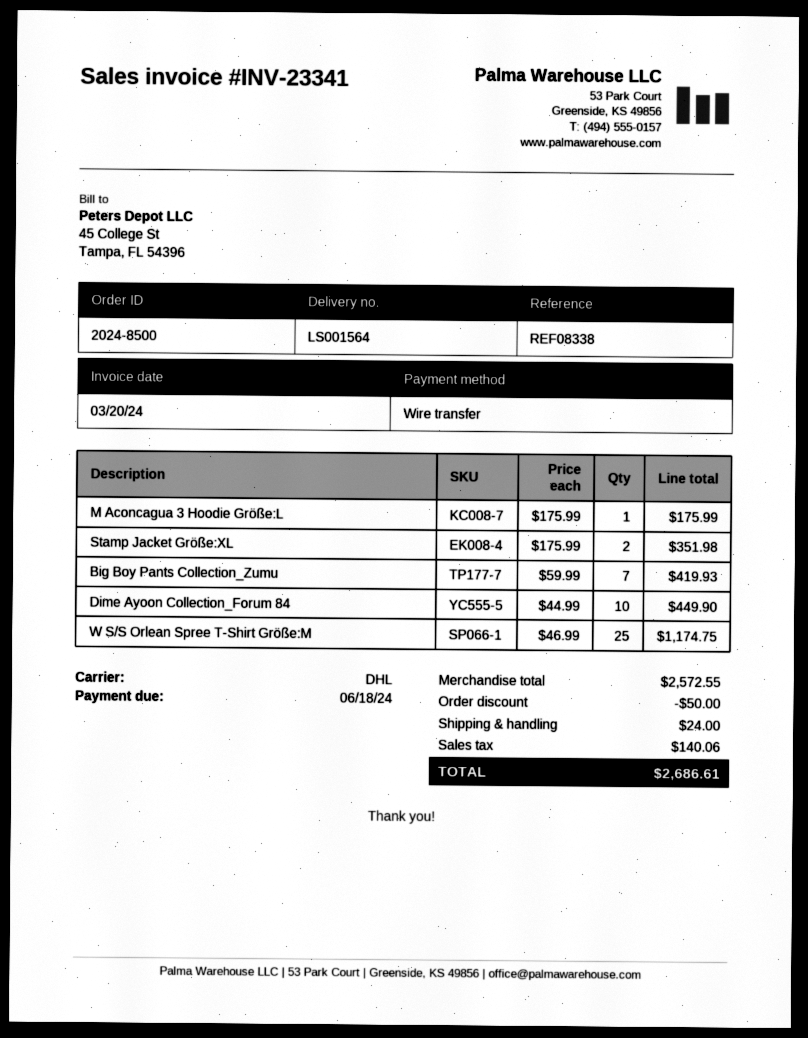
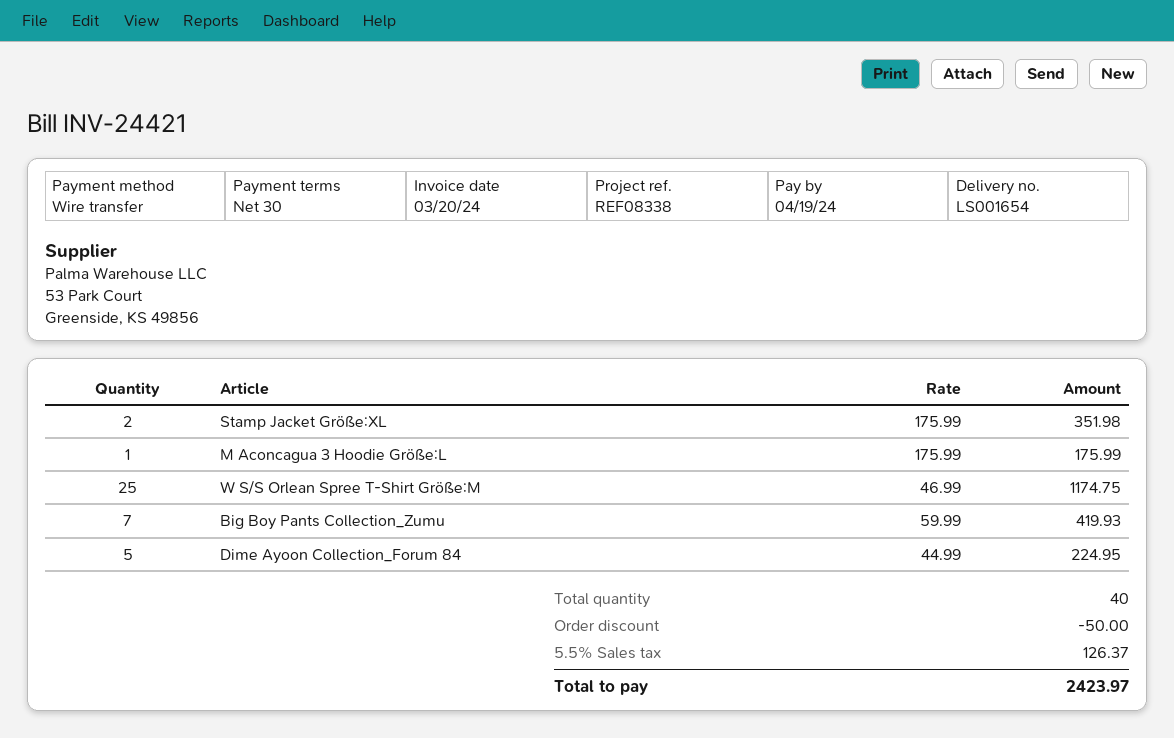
delivery note number: LS001564 -> LS001654
invoice number: INV-23341 -> INV-24421
due date: 2024-06-18 -> 2024-04-19
Dime Ayoon Collection_Forum 84: 10 x 44.99 = 449.90 -> 5 x 44.99 = 224.95
shipping: 24.00 -> none
tax: 140.06 -> 126.37
total: 2686.61 -> 2423.97

